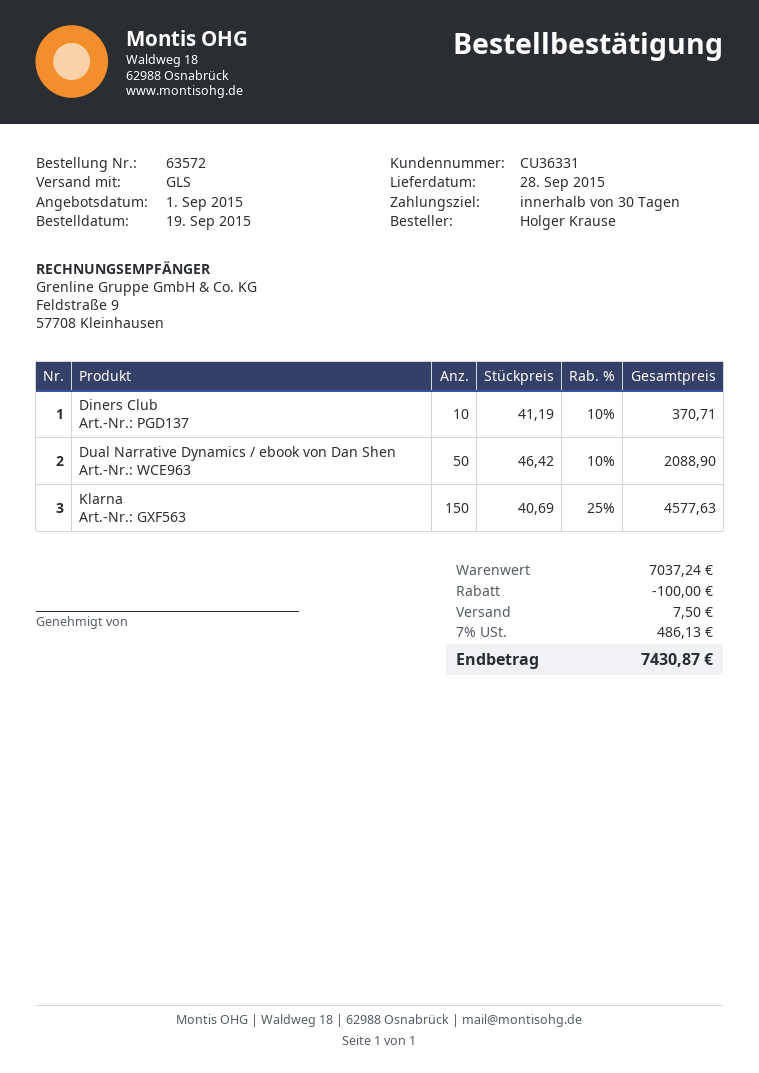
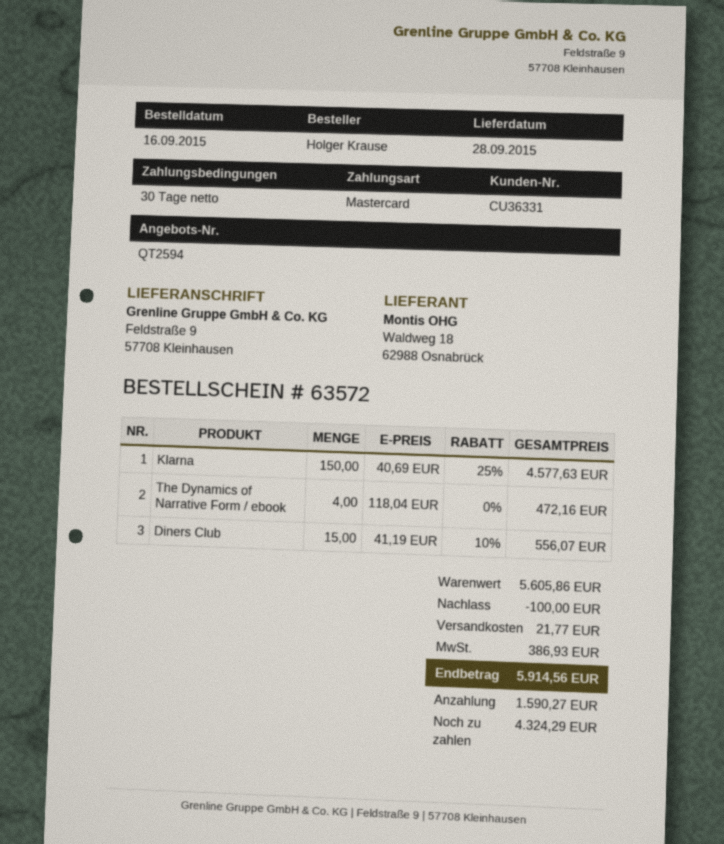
order date: 2015-09-19 -> 2015-09-16
Diners Club: 10 x 41.19 - 10% = 370.71 -> 15 x 41.19 - 10% = 556.07
Dual Narrative Dynamics / ebook von Dan Shen: 50 x 46.42 - 10% = 2088.90 -> none
The Dynamics of Narrative Form / ebook: none -> 4 x 118.04 = 472.16
subtotal: 7037.24 -> 5605.86
shipping: 7.50 -> 21.77
tax: 486.13 -> 386.93
total: 7430.87 -> 5914.56

